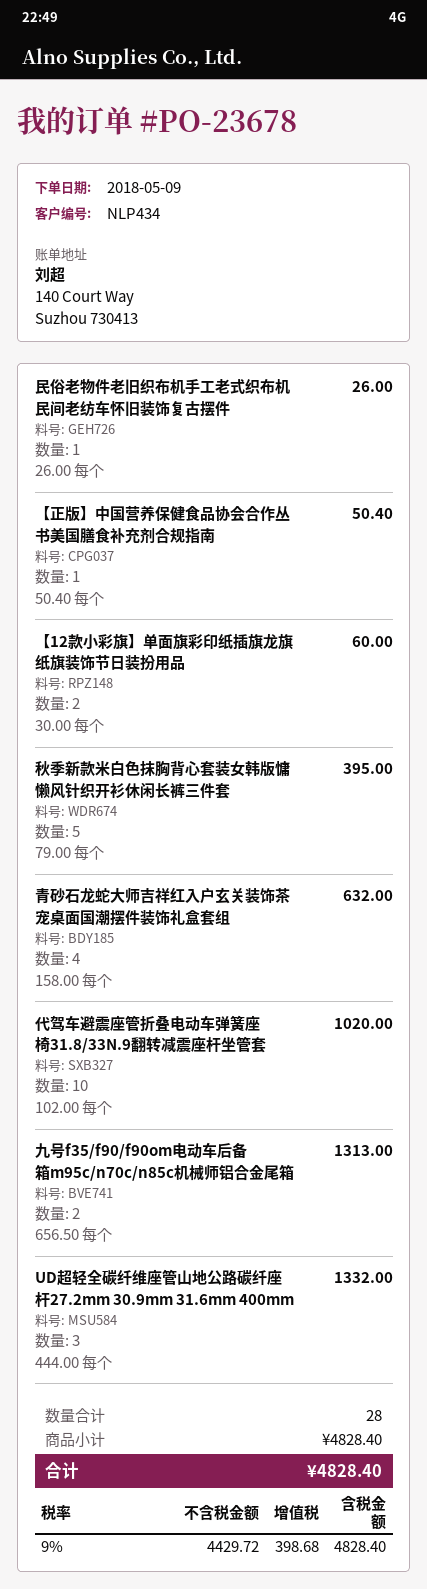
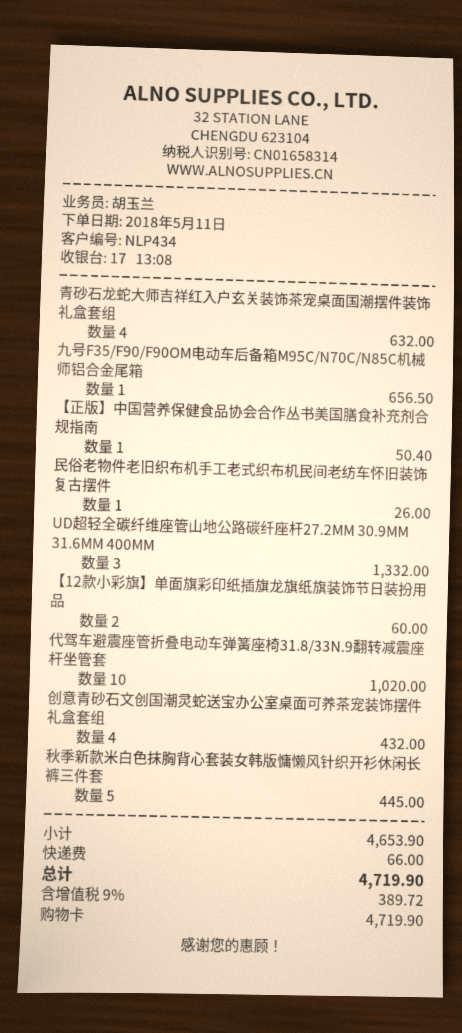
order date: 2018-05-09 -> 2018-05-11
秋季新款米白色抹胸背心套装女韩版慵懒风针织开衫休闲长裤三件套: 5 for 395.00 -> 5 for 445.00
九号f35/f90/f90om电动车后备箱m95c/n70c/n85c机械师铝合金尾箱: 2 for 1313.00 -> 1 for 656.50
创意青砂石文创国潮灵蛇送宝办公室桌面可养茶宠装饰摆件礼盒套组: none -> 4 for 432.00
subtotal: 4828.40 -> 4653.90
shipping: none -> 66.00
tax: 9% = 398.68 -> 9% = 389.72
total: 4828.40 -> 4719.90

